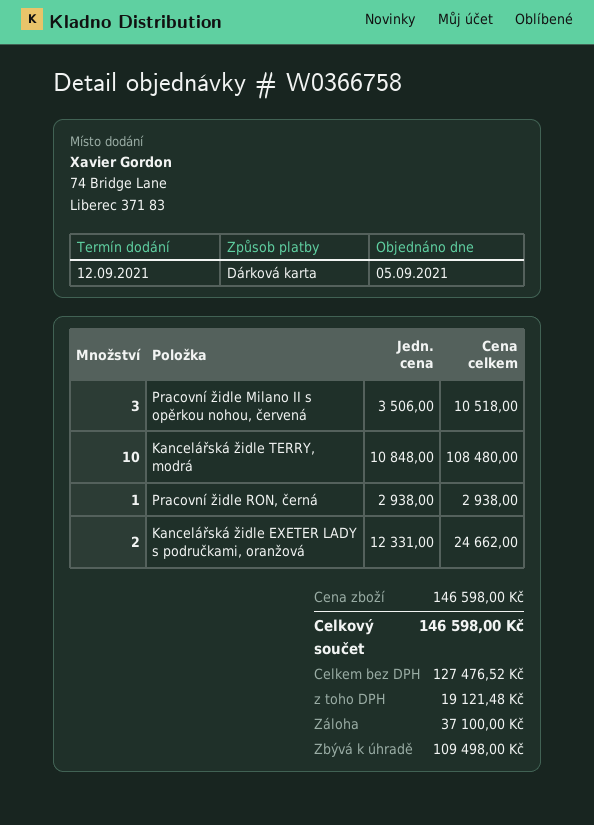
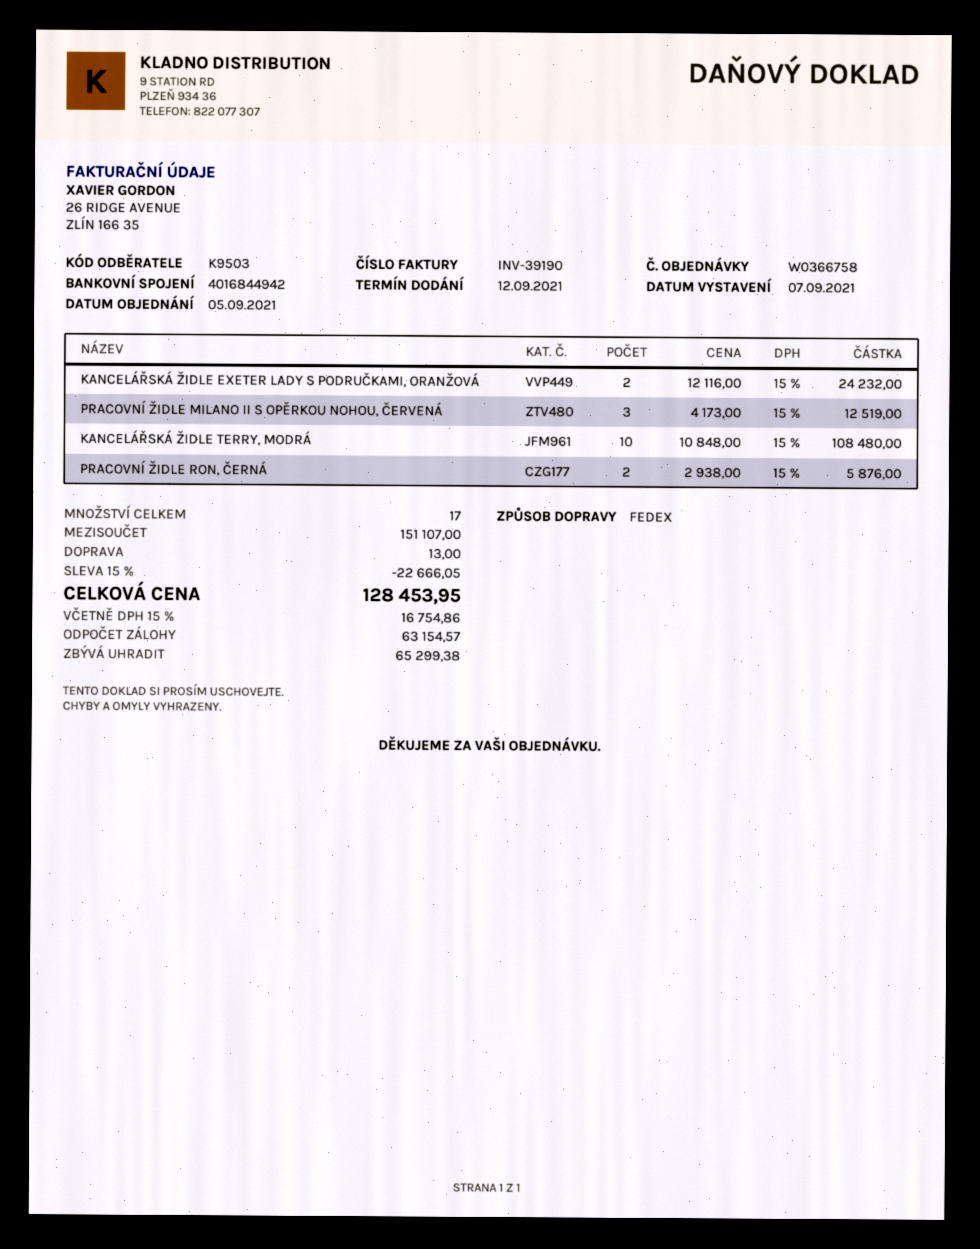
Pracovní židle Milano II s opěrkou nohou, červená: 3 x 3506.00 = 10518.00 -> 3 x 4173.00 = 12519.00
Pracovní židle RON, černá: 1 x 2938.00 = 2938.00 -> 2 x 2938.00 = 5876.00
Kancelářská židle EXETER LADY s područkami, oranžová: 2 x 12331.00 = 24662.00 -> 2 x 12116.00 = 24232.00
subtotal: 146598.00 -> 151107.00
discount: none -> 15% = 22666.05
shipping: none -> 13.00
tax: 19121.48 -> 16754.86
total: 146598.00 -> 128453.95
deposit: 37100.00 -> 63154.57
balance: 109498.00 -> 65299.38

